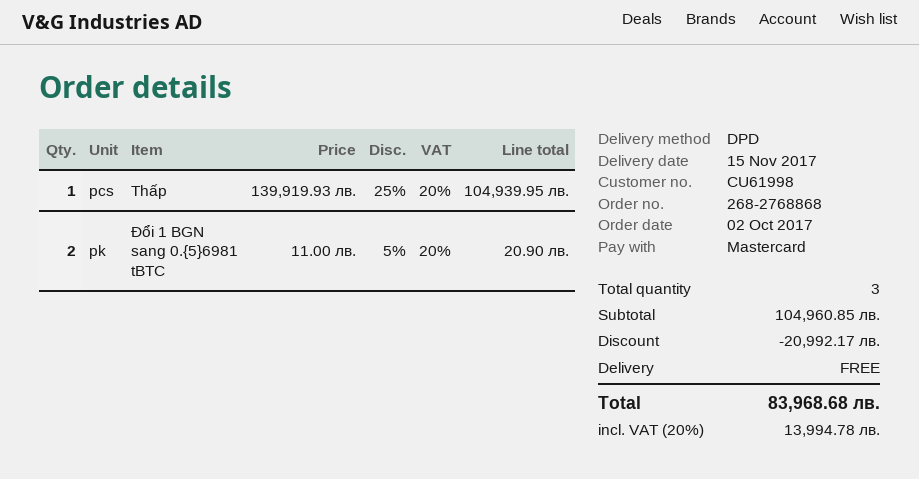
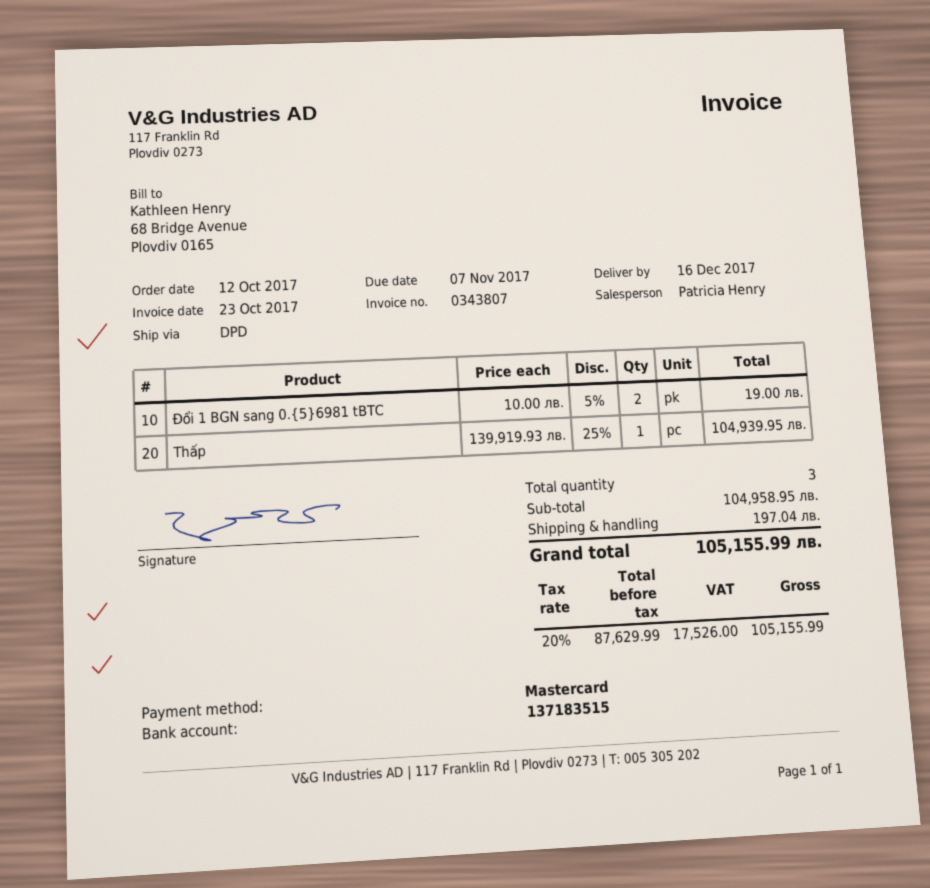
order date: 2017-10-02 -> 2017-10-12
delivery date: 2017-11-15 -> 2017-12-16
Đổi 1 BGN sang 0.{5}6981 tBTC: 2 x 11.00 - 5% = 20.90 -> 2 x 10.00 - 5% = 19.00
subtotal: 104960.85 -> 104958.95
discount: 20992.17 -> none
shipping: 0.00 -> 197.04
tax: 20% = 13994.78 -> 20% = 17526.00
total: 83968.68 -> 105155.99

